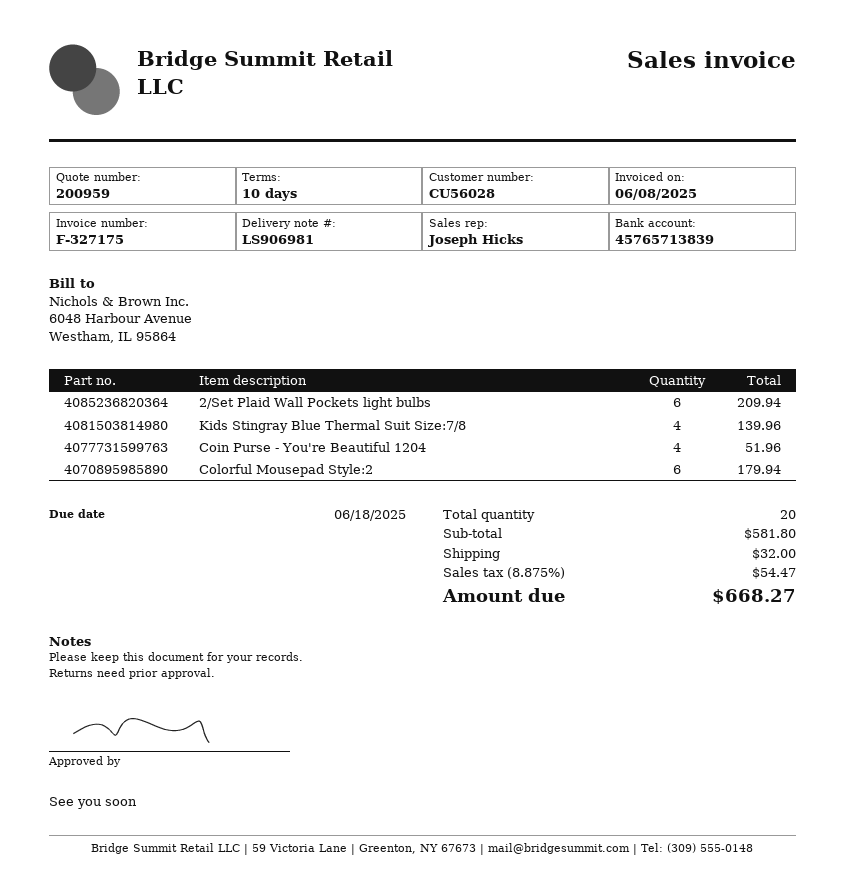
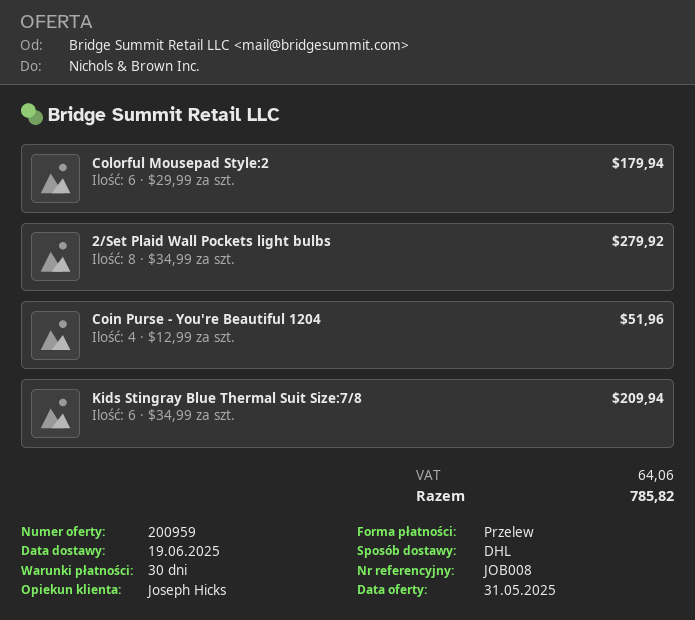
payment terms: 10 days -> 30 days
2/Set Plaid Wall Pockets light bulbs: 6 for 209.94 -> 8 for 279.92
Kids Stingray Blue Thermal Suit Size:7/8: 4 for 139.96 -> 6 for 209.94
shipping: 32.00 -> none
tax: 54.47 -> 64.06
total: 668.27 -> 785.82

